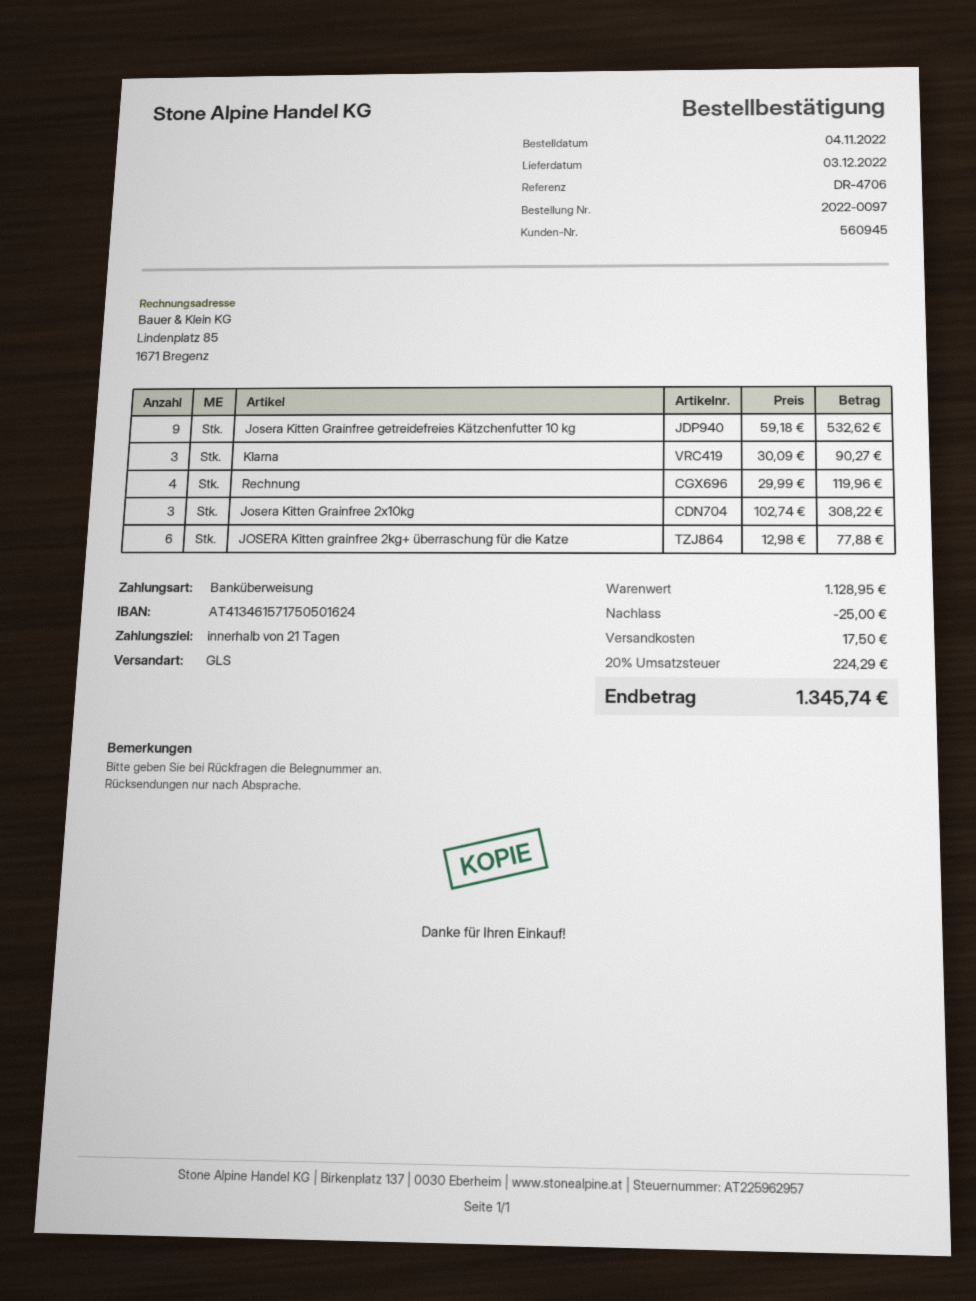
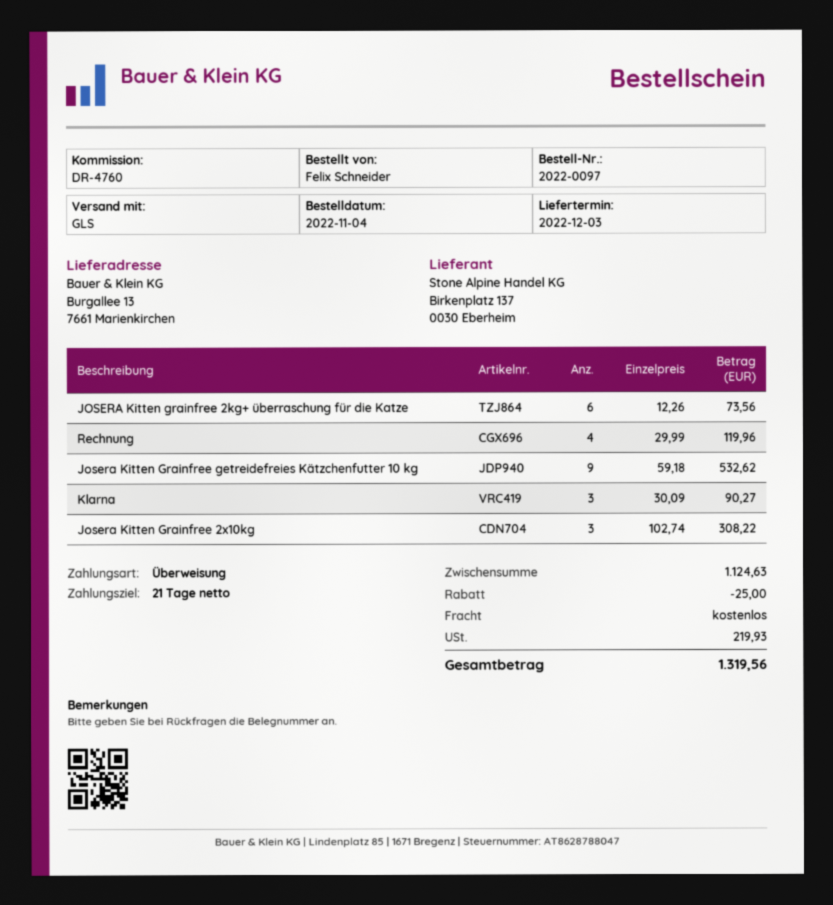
reference: DR-4706 -> DR-4760
JOSERA Kitten grainfree 2kg+ überraschung für die Katze: 6 x 12.98 = 77.88 -> 6 x 12.26 = 73.56
subtotal: 1128.95 -> 1124.63
shipping: 17.50 -> 0.00
tax: 224.29 -> 219.93
total: 1345.74 -> 1319.56

